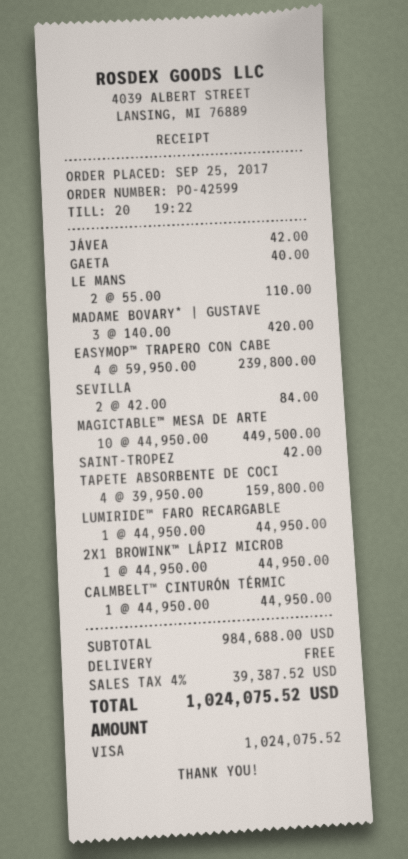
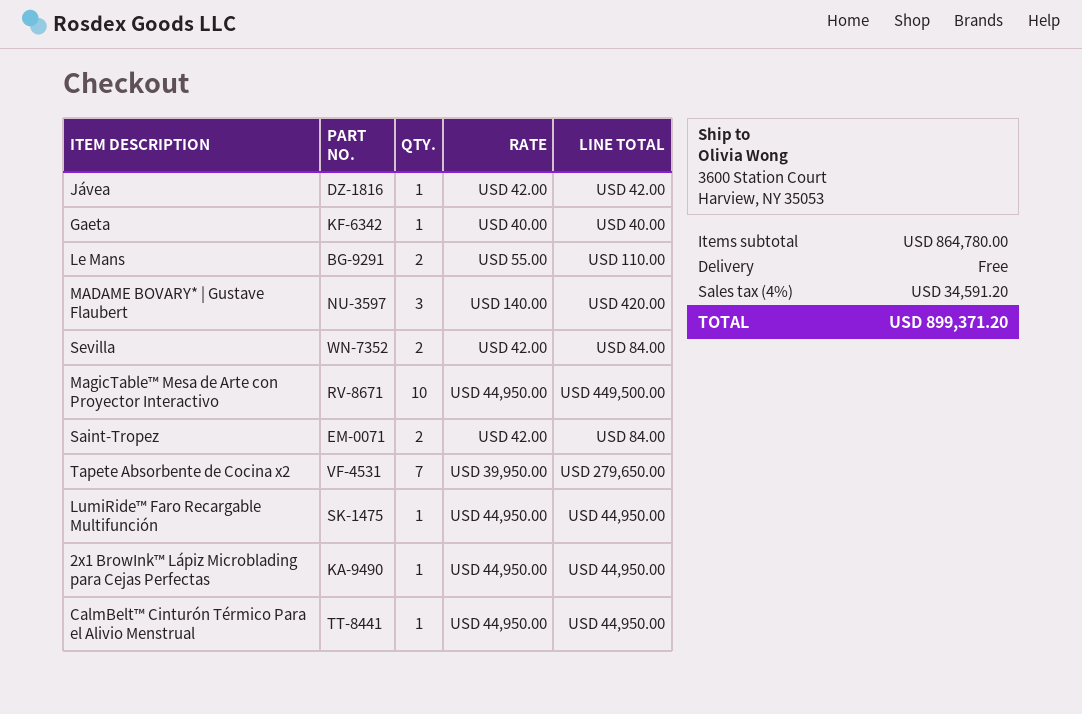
EASYMOP™ TRAPERO CON CABE: 4 x 59950.00 = 239800.00 -> none
SAINT-TROPEZ: 1 x 42.00 = 42.00 -> 2 x 42.00 = 84.00
TAPETE ABSORBENTE DE COCI: 4 x 39950.00 = 159800.00 -> 7 x 39950.00 = 279650.00
subtotal: 984688.00 -> 864780.00
tax: 4% = 39387.52 -> 4% = 34591.20
total: 1024075.52 -> 899371.20

